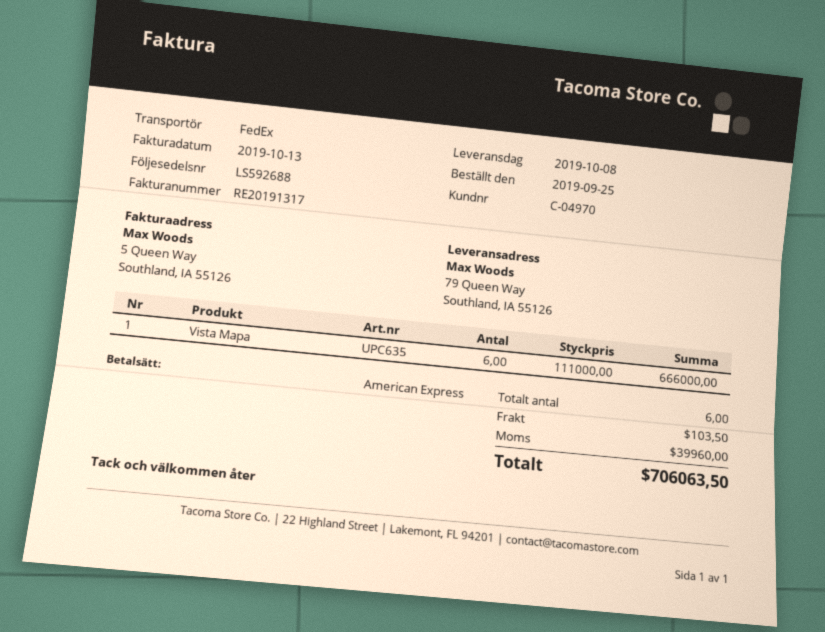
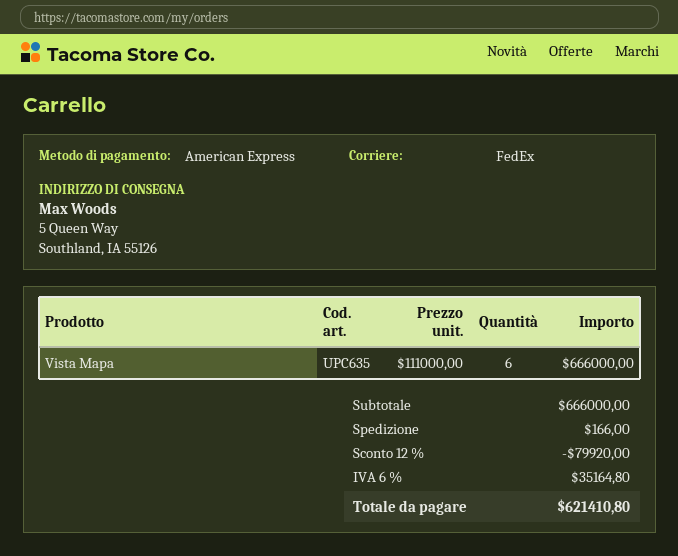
ship to: 79 Queen Way, Southland, IA 55126 -> 5 Queen Way, Southland, IA 55126
discount: none -> 12% = 79920.00
shipping: 103.50 -> 166.00
tax: 39960.00 -> 35164.80
total: 706063.50 -> 621410.80

